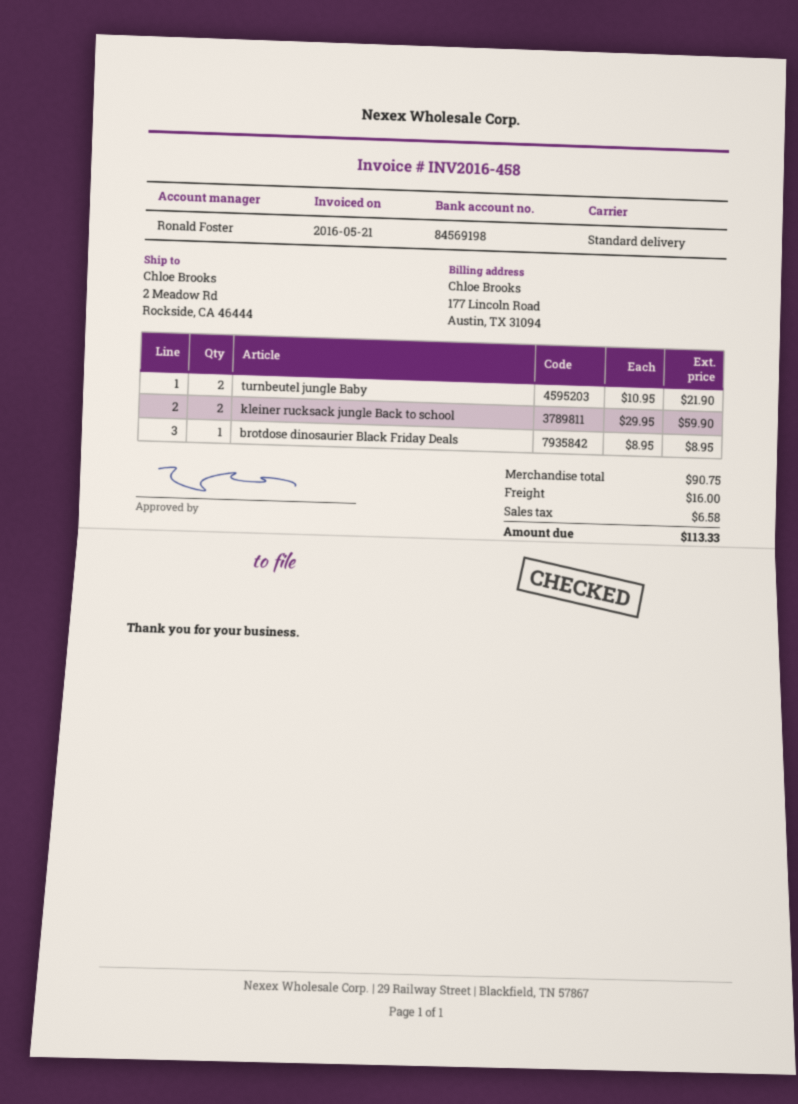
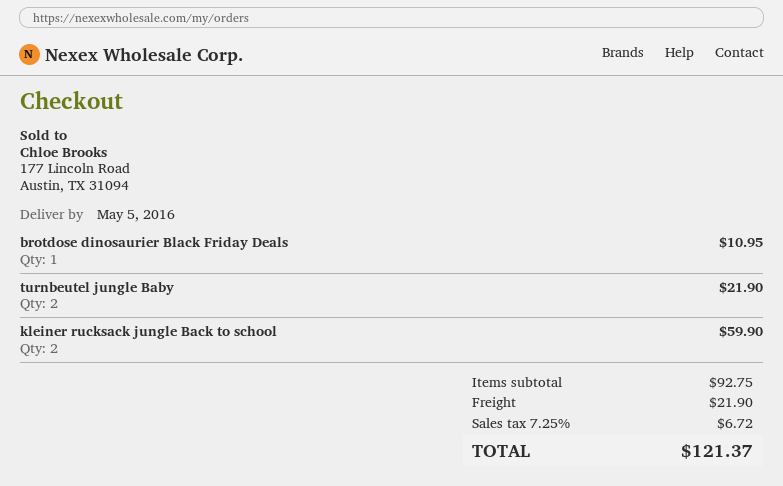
brotdose dinosaurier Black Friday Deals: 1 for 8.95 -> 1 for 10.95
subtotal: 90.75 -> 92.75
shipping: 16.00 -> 21.90
tax: 6.58 -> 6.72
total: 113.33 -> 121.37

